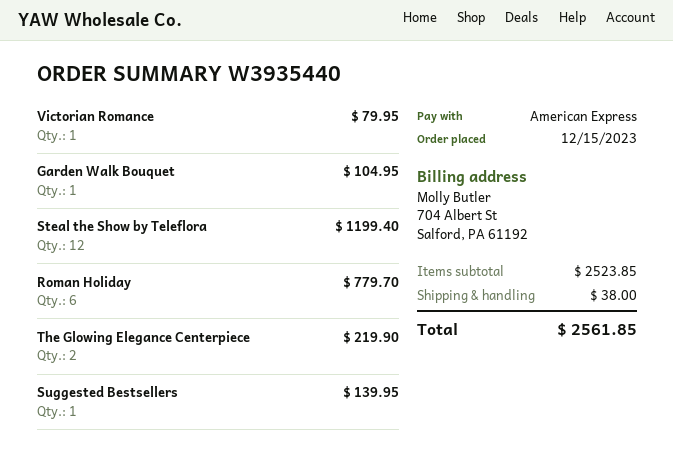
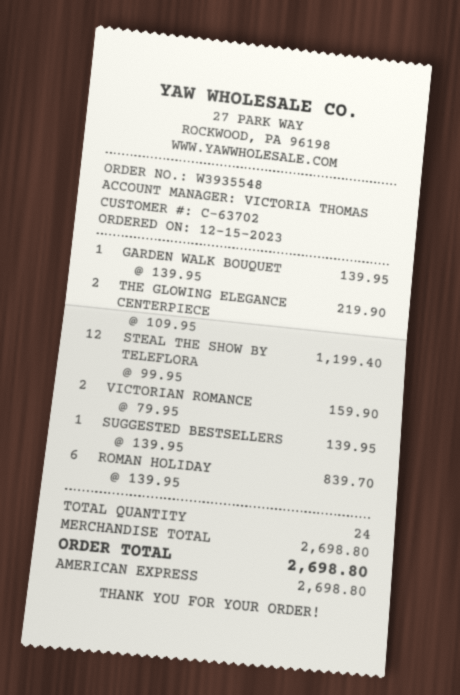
order number: W3935440 -> W3935548
Victorian Romance: 1 for 79.95 -> 2 for 159.90
Garden Walk Bouquet: 1 for 104.95 -> 1 for 139.95
Roman Holiday: 6 for 779.70 -> 6 for 839.70
subtotal: 2523.85 -> 2698.80
shipping: 38.00 -> none
total: 2561.85 -> 2698.80

